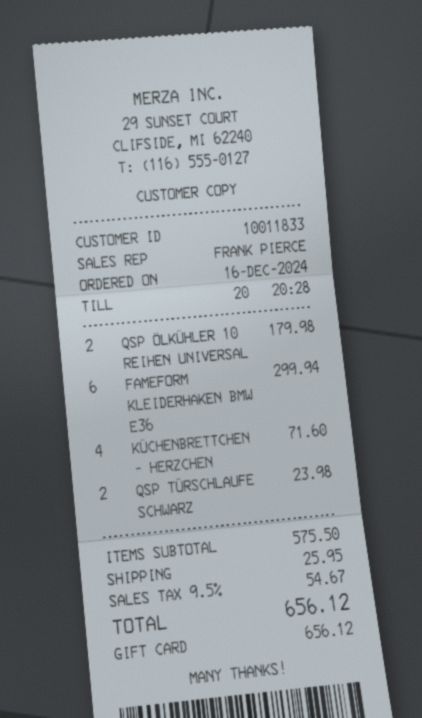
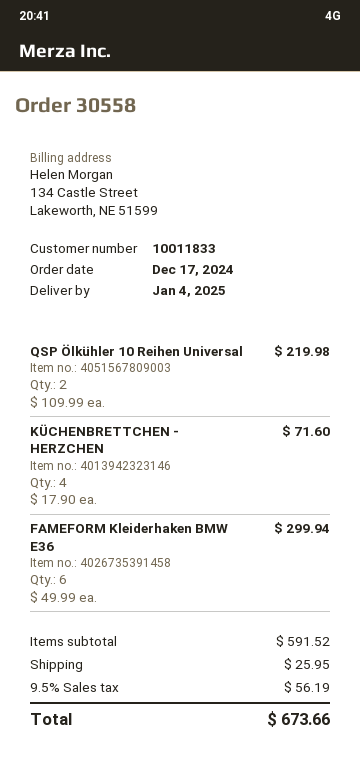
order date: 2024-12-16 -> 2024-12-17
QSP ÖLKÜHLER 10 REIHEN UNIVERSAL: 2 for 179.98 -> 2 for 219.98
QSP TÜRSCHLAUFE SCHWARZ: 2 for 23.98 -> none
subtotal: 575.50 -> 591.52
tax: 9.5% = 54.67 -> 9.5% = 56.19
total: 656.12 -> 673.66

